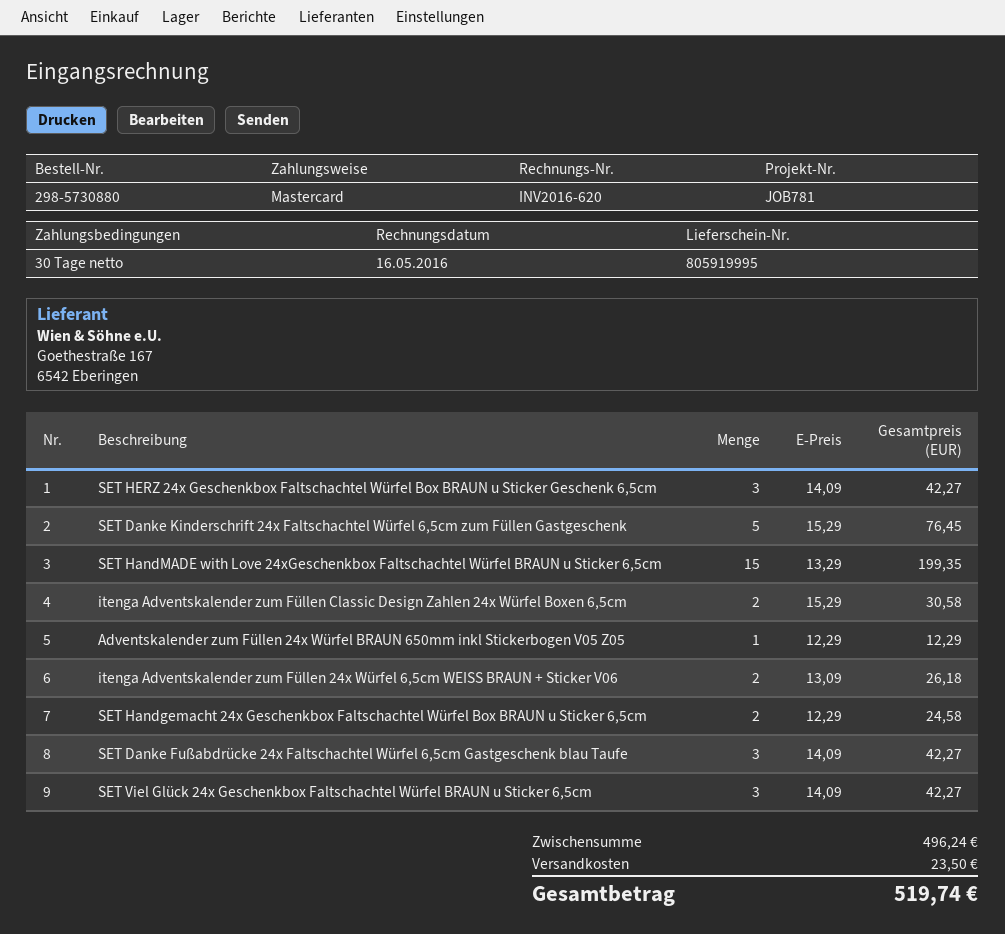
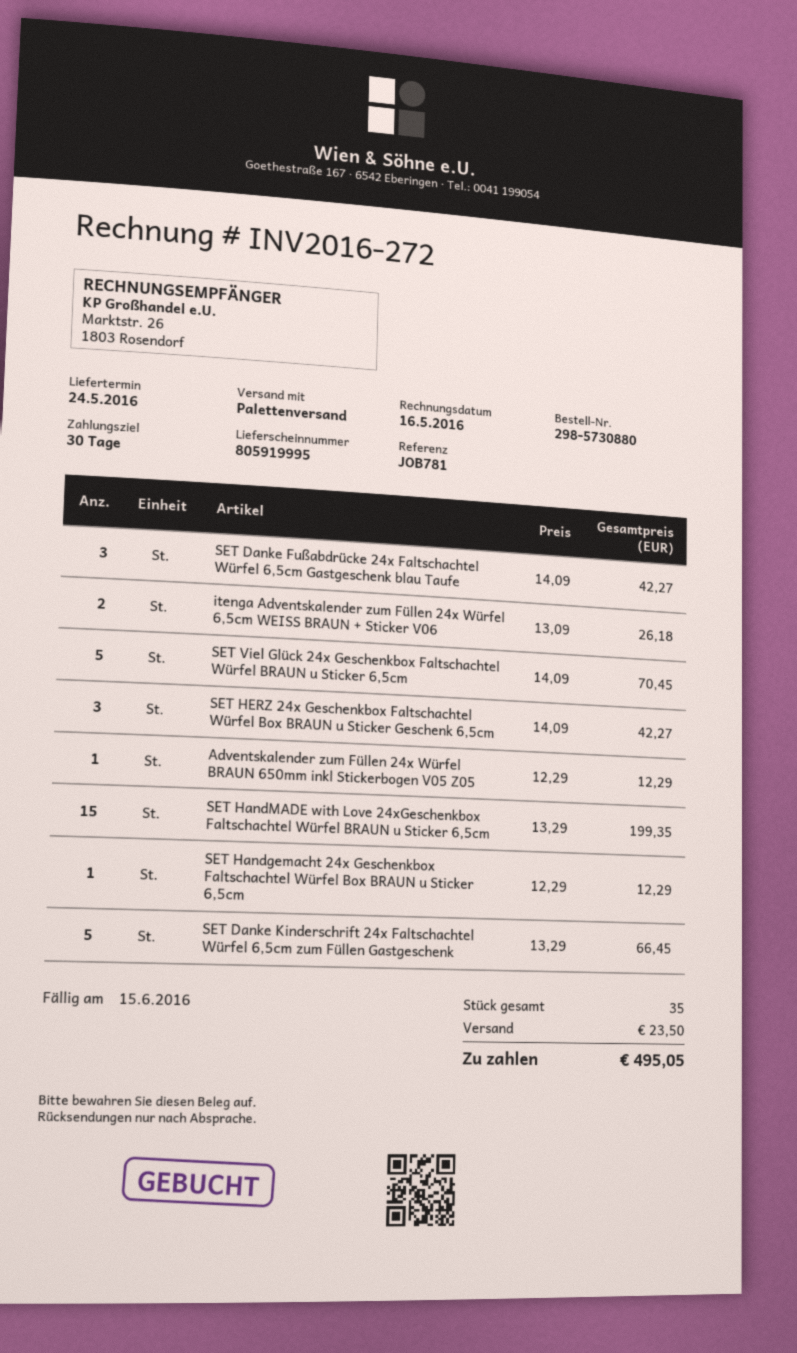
invoice number: INV2016-620 -> INV2016-272
SET Danke Kinderschrift 24x Faltschachtel Würfel 6,5cm zum Füllen Gastgeschenk: 5 x 15.29 = 76.45 -> 5 x 13.29 = 66.45
itenga Adventskalender zum Füllen Classic Design Zahlen 24x Würfel Boxen 6,5cm: 2 x 15.29 = 30.58 -> none
SET Handgemacht 24x Geschenkbox Faltschachtel Würfel Box BRAUN u Sticker 6,5cm: 2 x 12.29 = 24.58 -> 1 x 12.29 = 12.29
SET Viel Glück 24x Geschenkbox Faltschachtel Würfel BRAUN u Sticker 6,5cm: 3 x 14.09 = 42.27 -> 5 x 14.09 = 70.45
total: 519.74 -> 495.05

